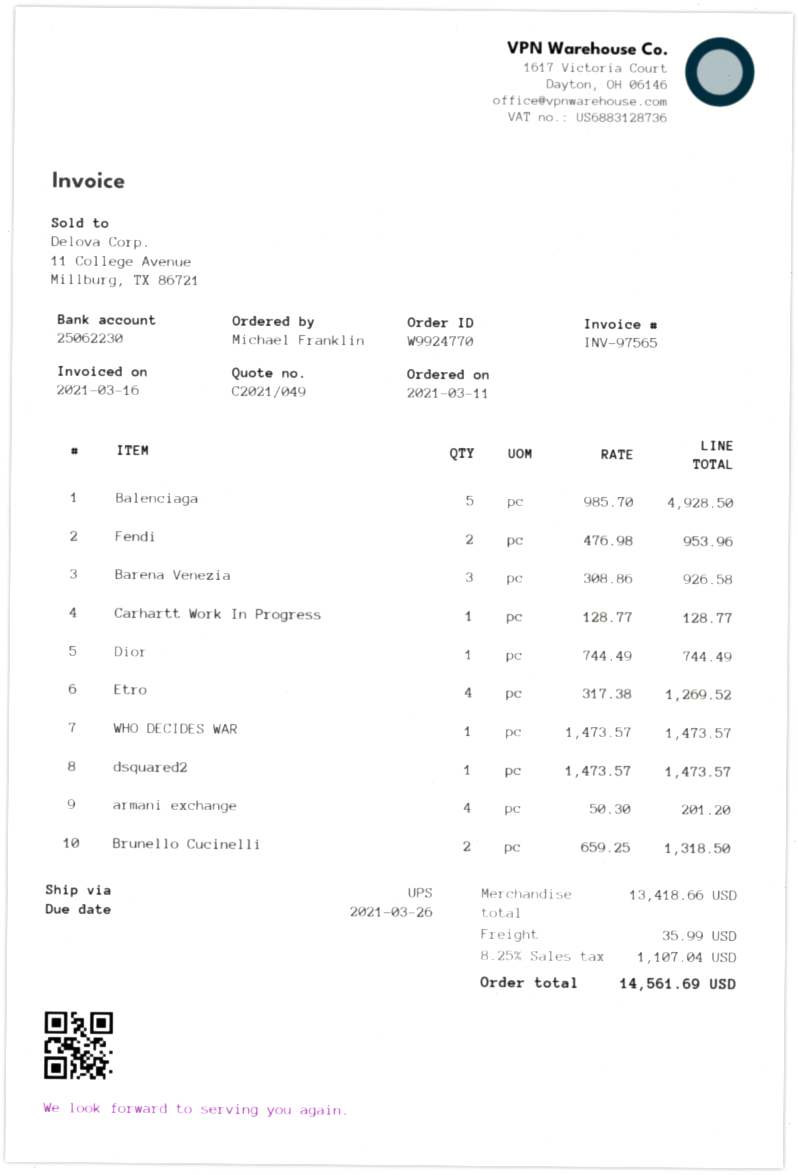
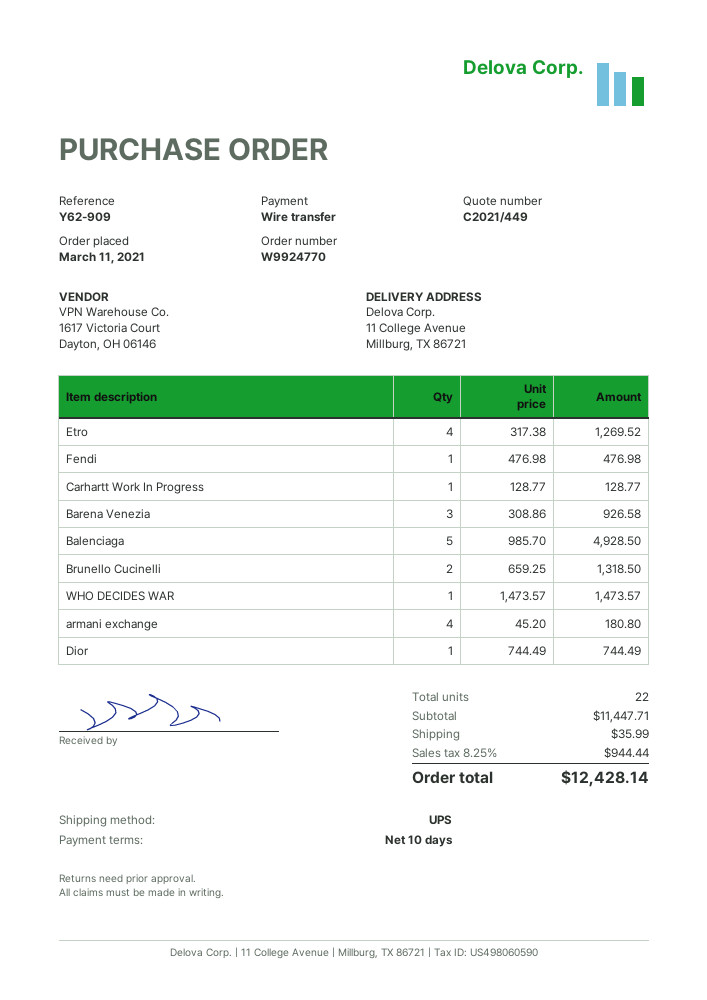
quote number: C2021/049 -> C2021/449
Fendi: 2 x 476.98 = 953.96 -> 1 x 476.98 = 476.98
dsquared2: 1 x 1473.57 = 1473.57 -> none
armani exchange: 4 x 50.30 = 201.20 -> 4 x 45.20 = 180.80
subtotal: 13418.66 -> 11447.71
tax: 8.25% = 1107.04 -> 8.25% = 944.44
total: 14561.69 -> 12428.14

